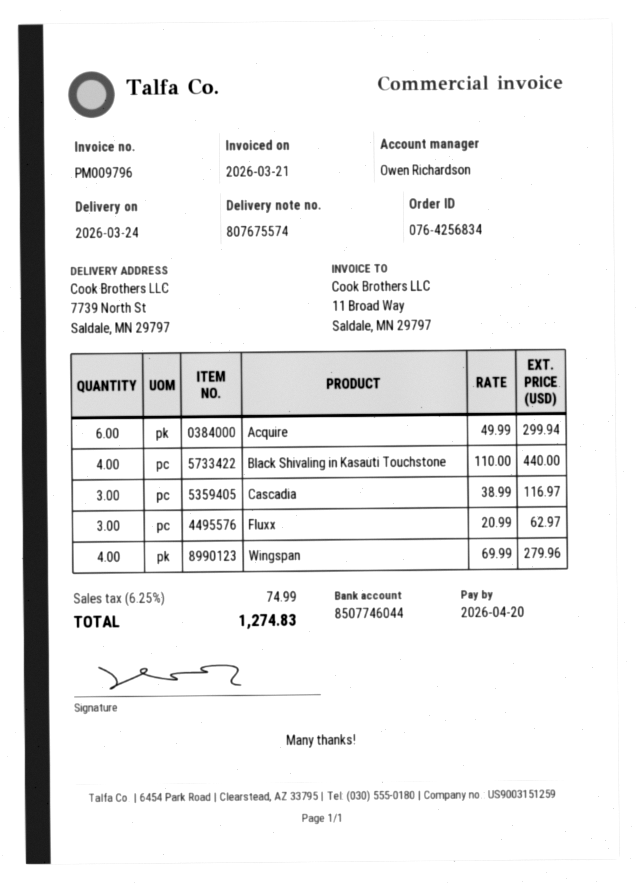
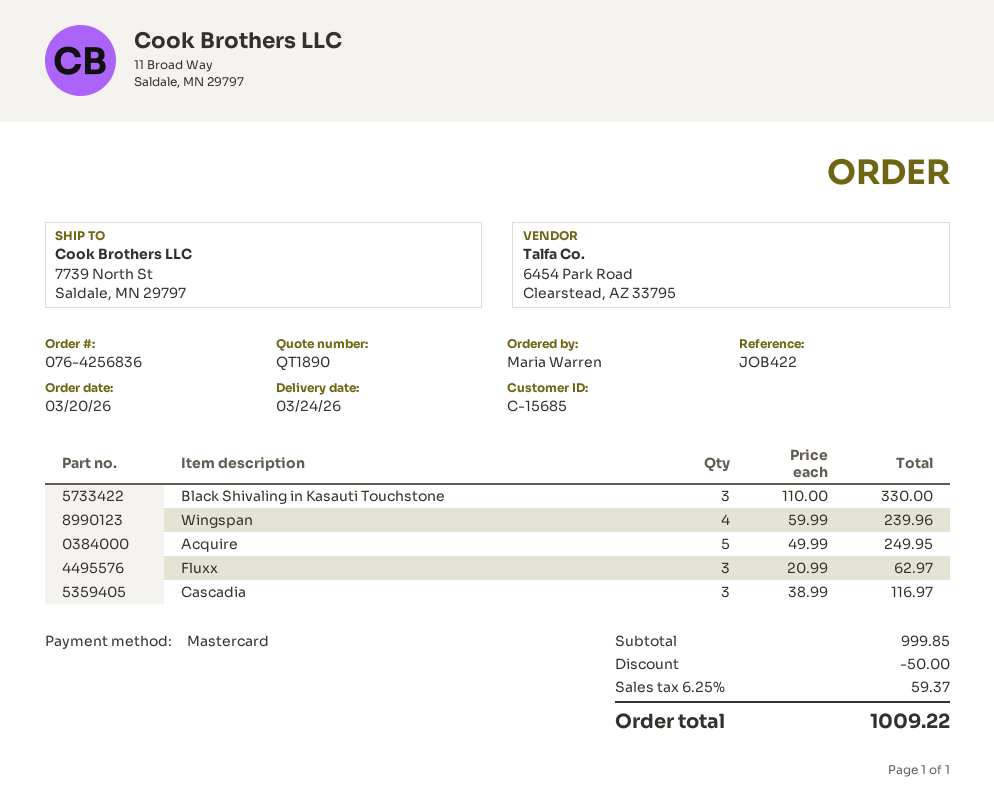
order number: 076-4256834 -> 076-4256836
Acquire: 6 x 49.99 = 299.94 -> 5 x 49.99 = 249.95
Black Shivaling in Kasauti Touchstone: 4 x 110.00 = 440.00 -> 3 x 110.00 = 330.00
Wingspan: 4 x 69.99 = 279.96 -> 4 x 59.99 = 239.96
discount: none -> 50.00
tax: 6.25% = 74.99 -> 6.25% = 59.37
total: 1274.83 -> 1009.22

